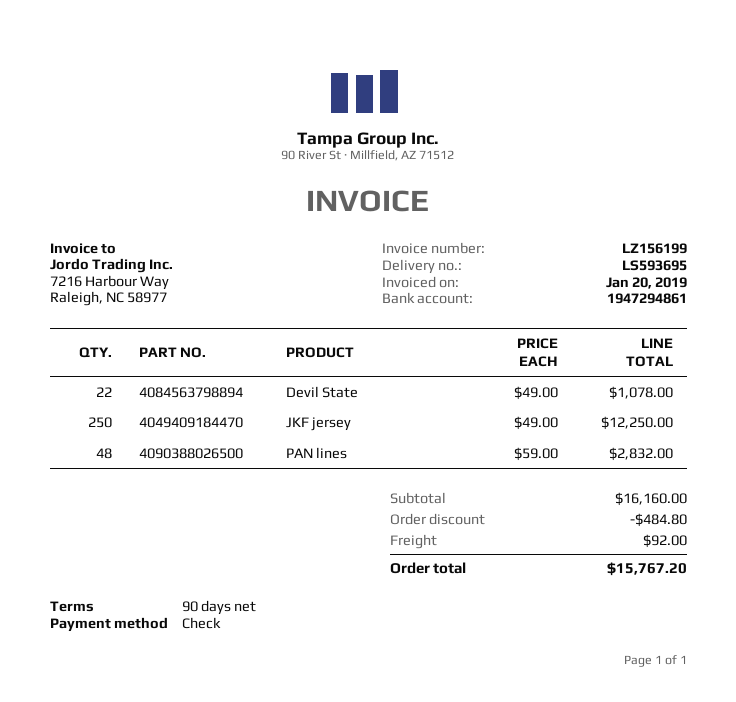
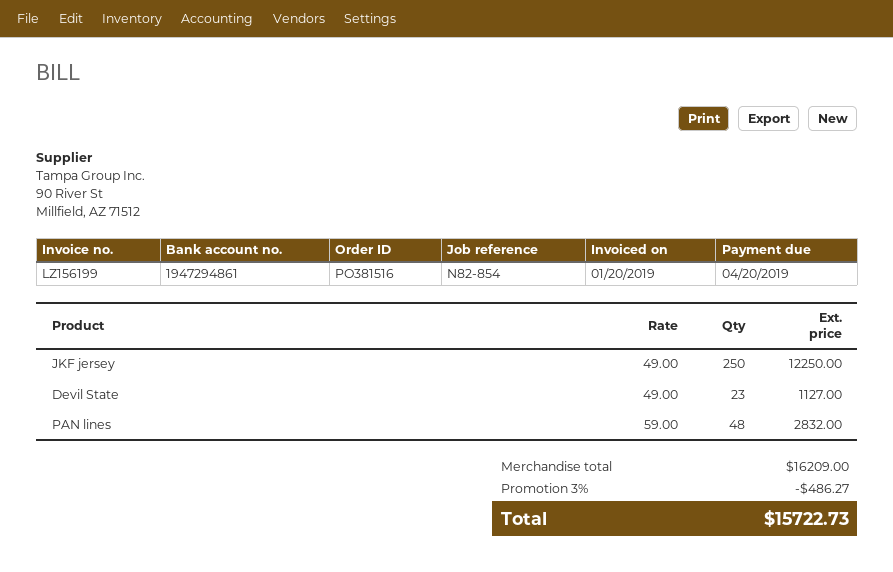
Devil State: 22 x 49.00 = 1078.00 -> 23 x 49.00 = 1127.00
subtotal: 16160.00 -> 16209.00
discount: 484.80 -> 486.27
shipping: 92.00 -> none
total: 15767.20 -> 15722.73

